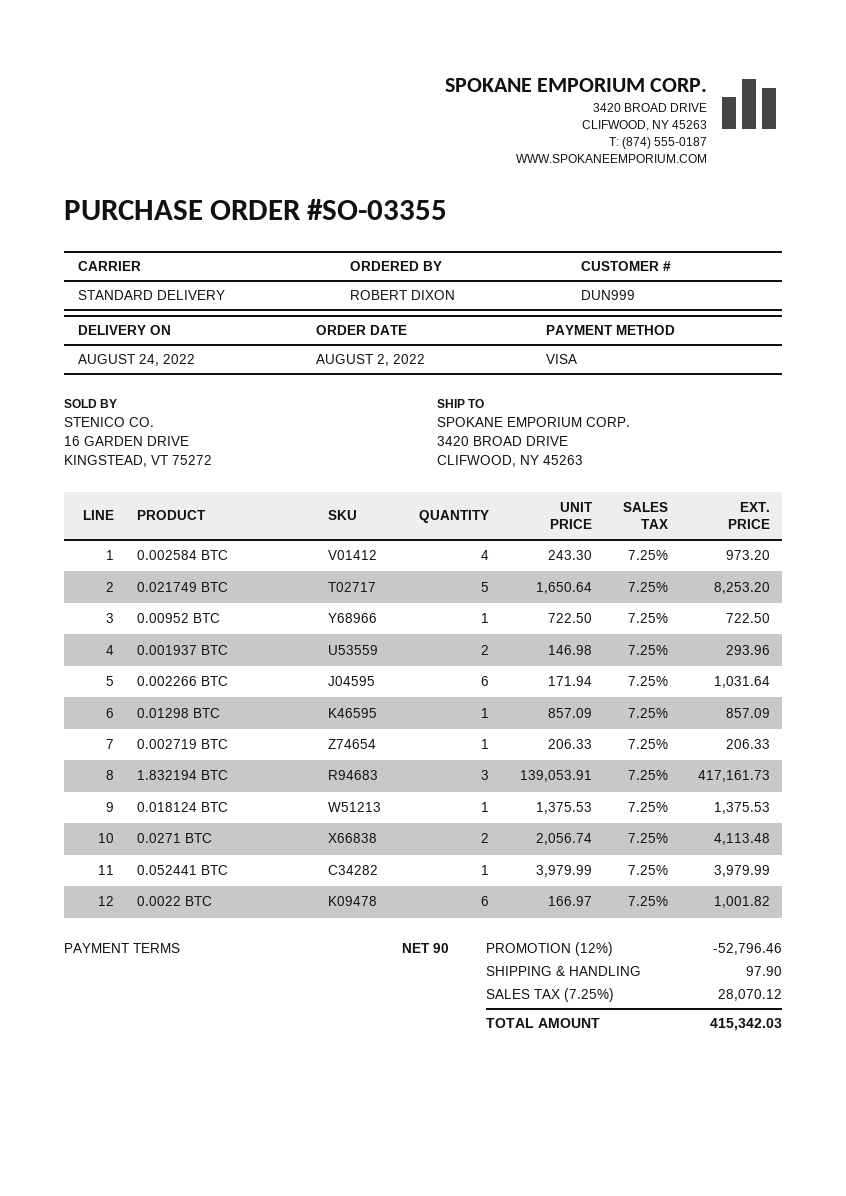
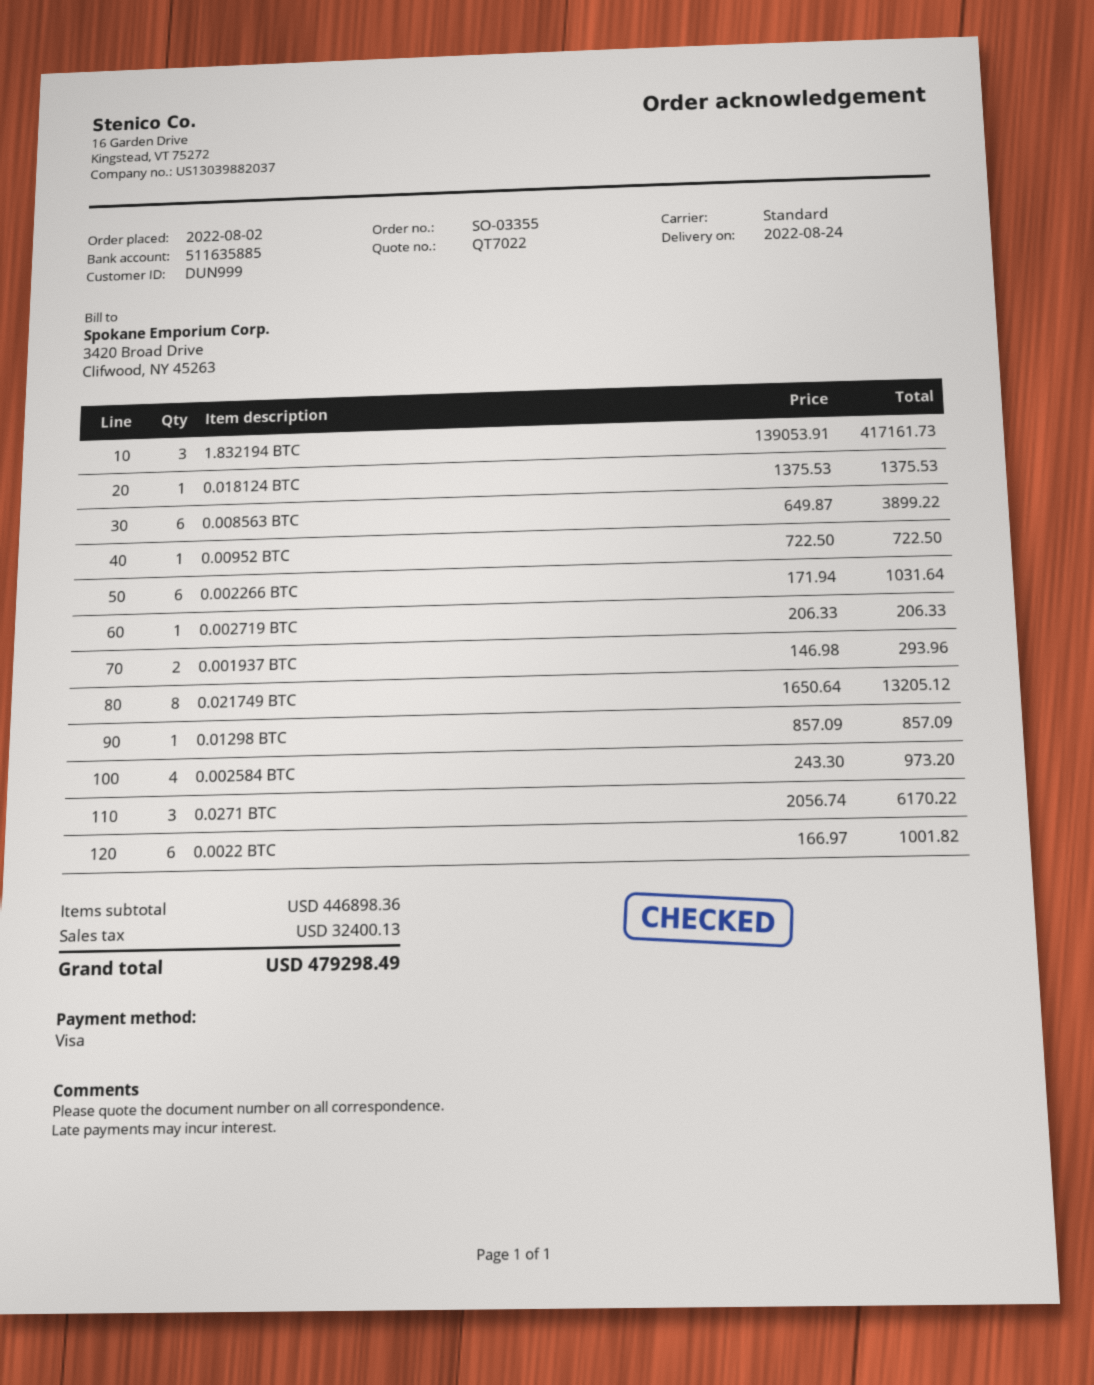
0.021749 BTC: 5 x 1650.64 = 8253.20 -> 8 x 1650.64 = 13205.12
0.0271 BTC: 2 x 2056.74 = 4113.48 -> 3 x 2056.74 = 6170.22
0.052441 BTC: 1 x 3979.99 = 3979.99 -> none
0.008563 BTC: none -> 6 x 649.87 = 3899.22
discount: 12% = 52796.46 -> none
shipping: 97.90 -> none
tax: 28070.12 -> 32400.13
total: 415342.03 -> 479298.49

